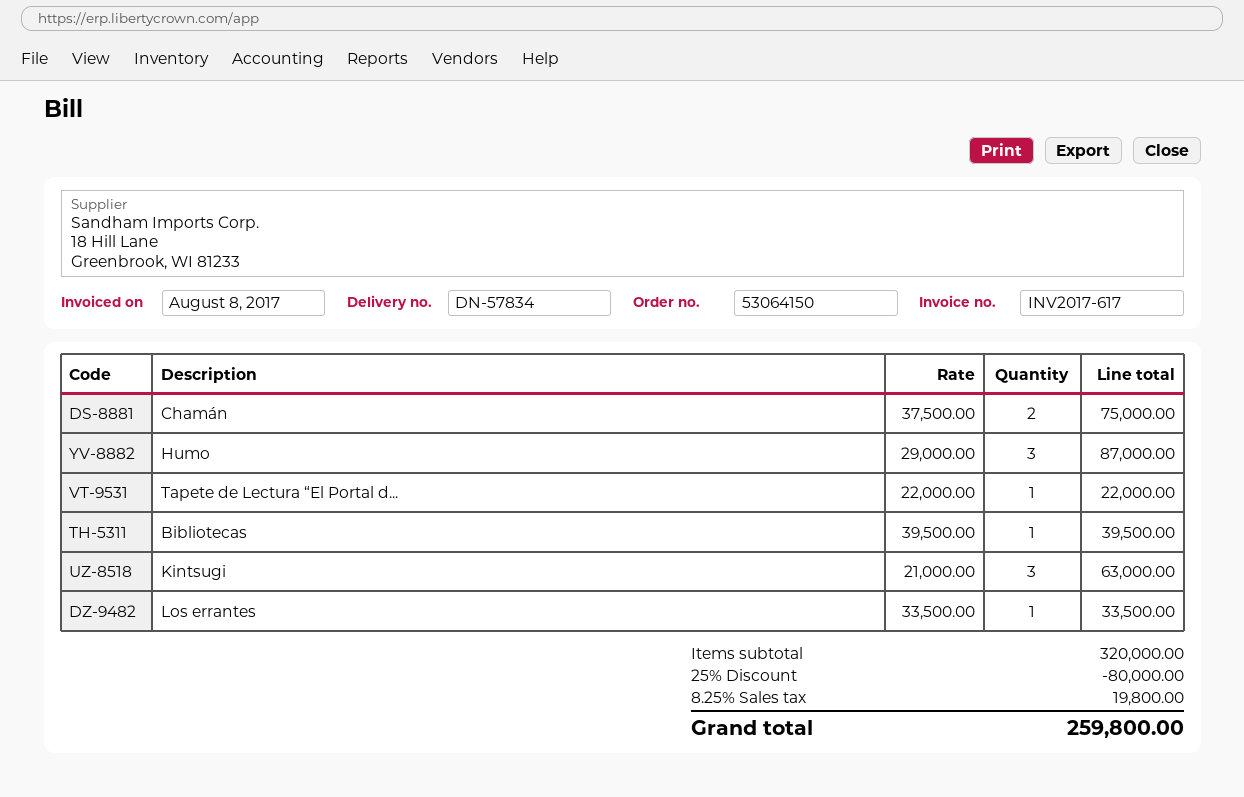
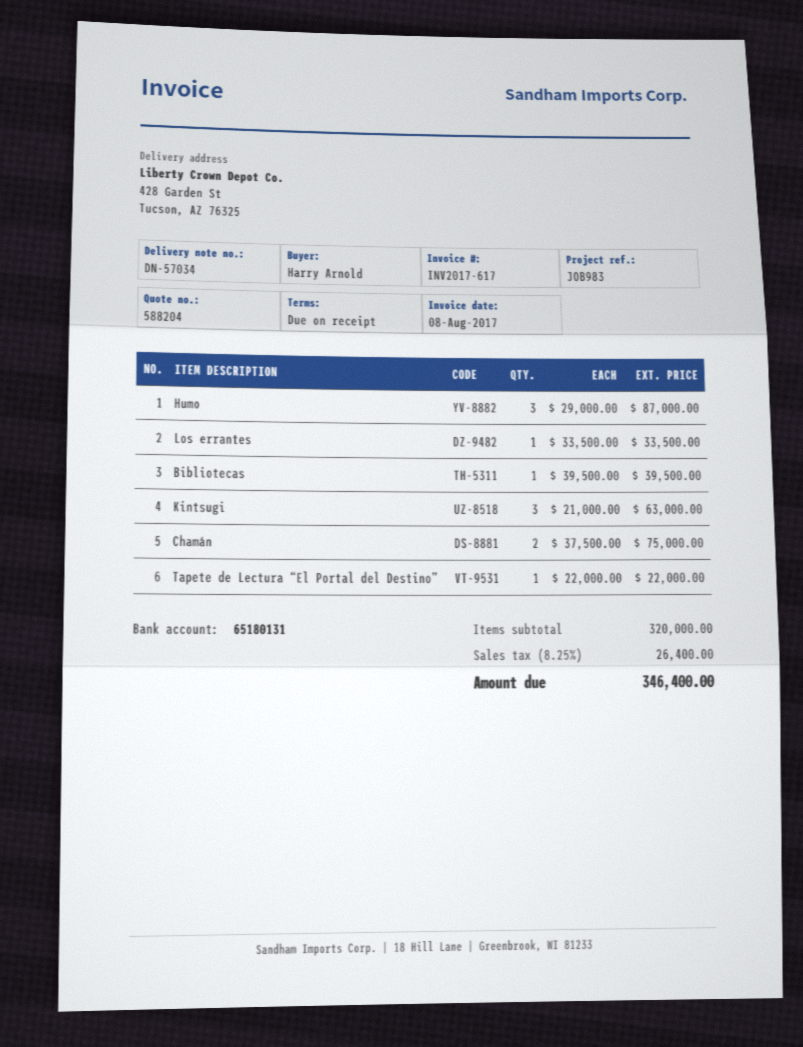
delivery note number: DN-57834 -> DN-57034
discount: 25% = 80000.00 -> none
tax: 8.25% = 19800.00 -> 8.25% = 26400.00
total: 259800.00 -> 346400.00

